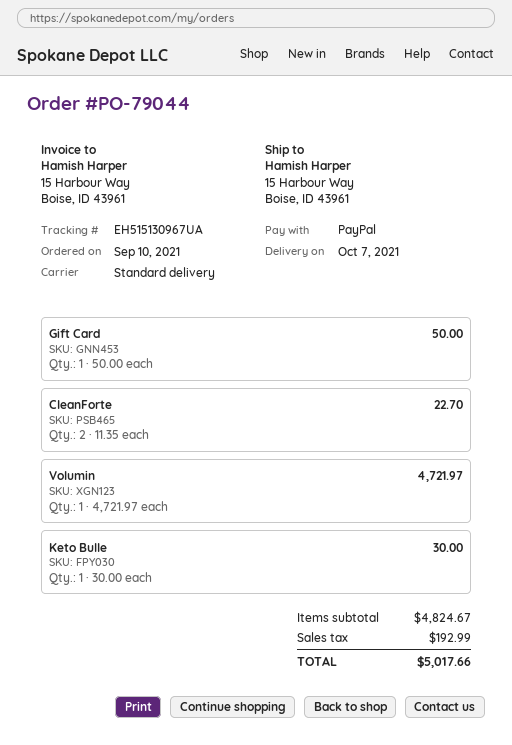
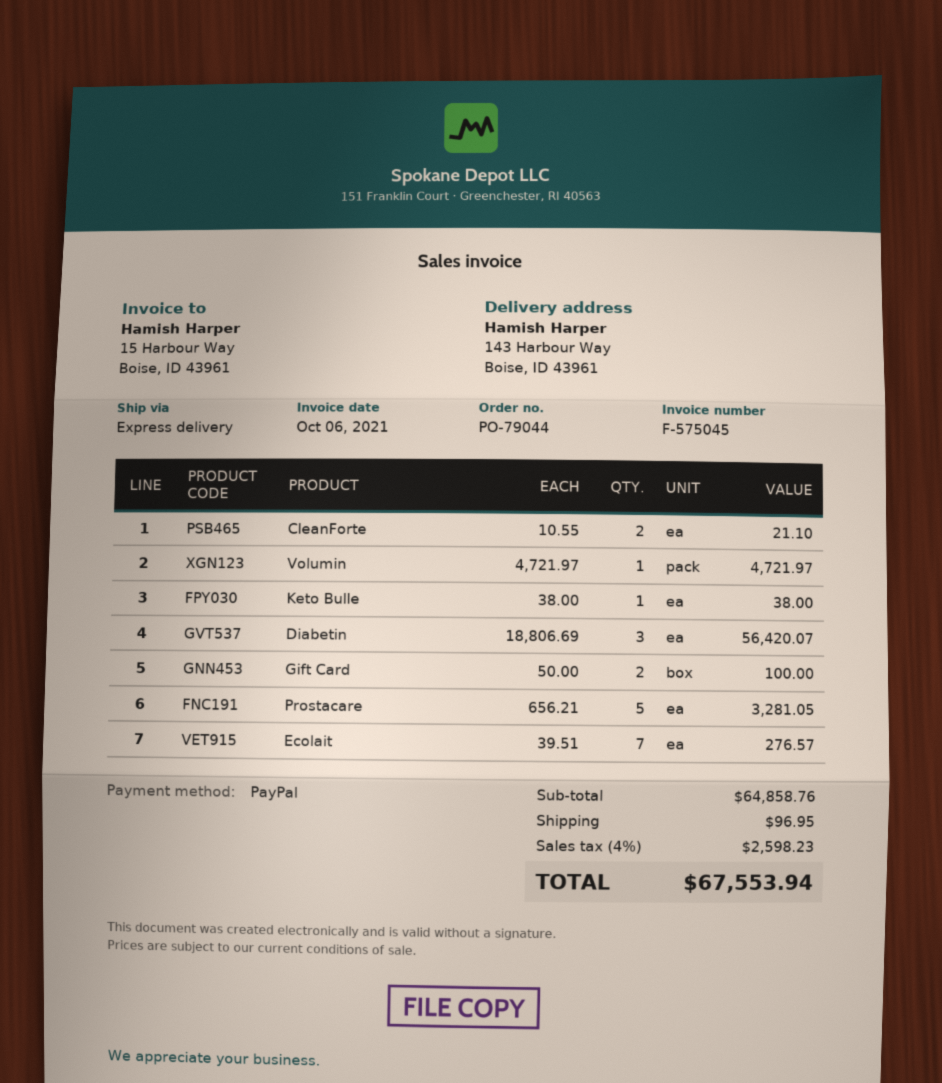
shipping method: standard -> express
ship to: 15 Harbour Way, Boise, ID 43961 -> 143 Harbour Way, Boise, ID 43961
Gift Card: 1 x 50.00 = 50.00 -> 2 x 50.00 = 100.00
CleanForte: 2 x 11.35 = 22.70 -> 2 x 10.55 = 21.10
Keto Bulle: 1 x 30.00 = 30.00 -> 1 x 38.00 = 38.00
Diabetin: none -> 3 x 18806.69 = 56420.07
Prostacare: none -> 5 x 656.21 = 3281.05
Ecolait: none -> 7 x 39.51 = 276.57
subtotal: 4824.67 -> 64858.76
shipping: none -> 96.95
tax: 192.99 -> 2598.23
total: 5017.66 -> 67553.94

